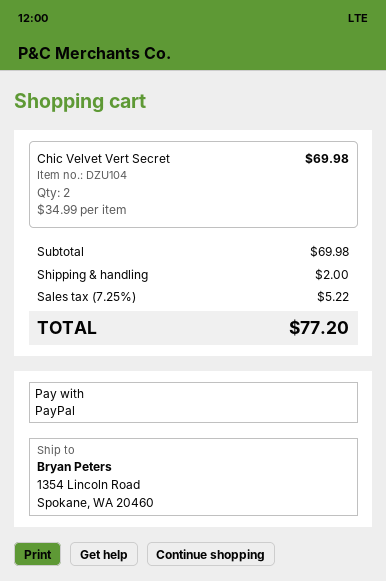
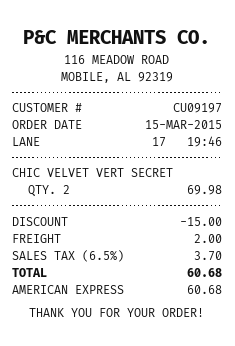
payment method: PayPal -> American Express
discount: none -> 15.00
tax: 7.25% = 5.22 -> 6.5% = 3.70
total: 77.20 -> 60.68

